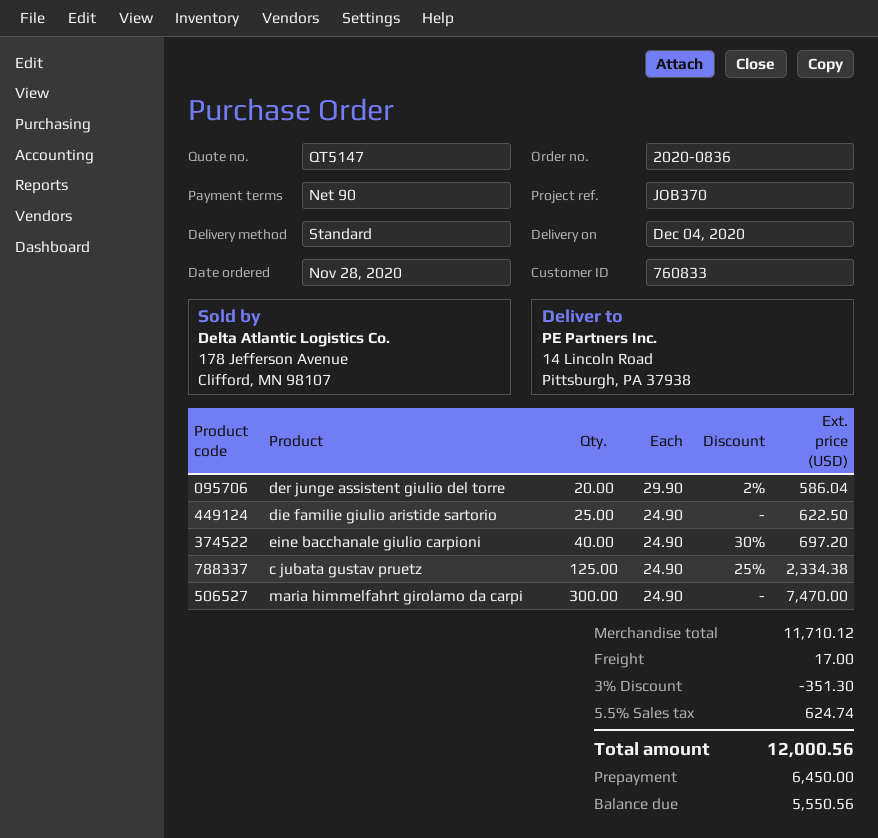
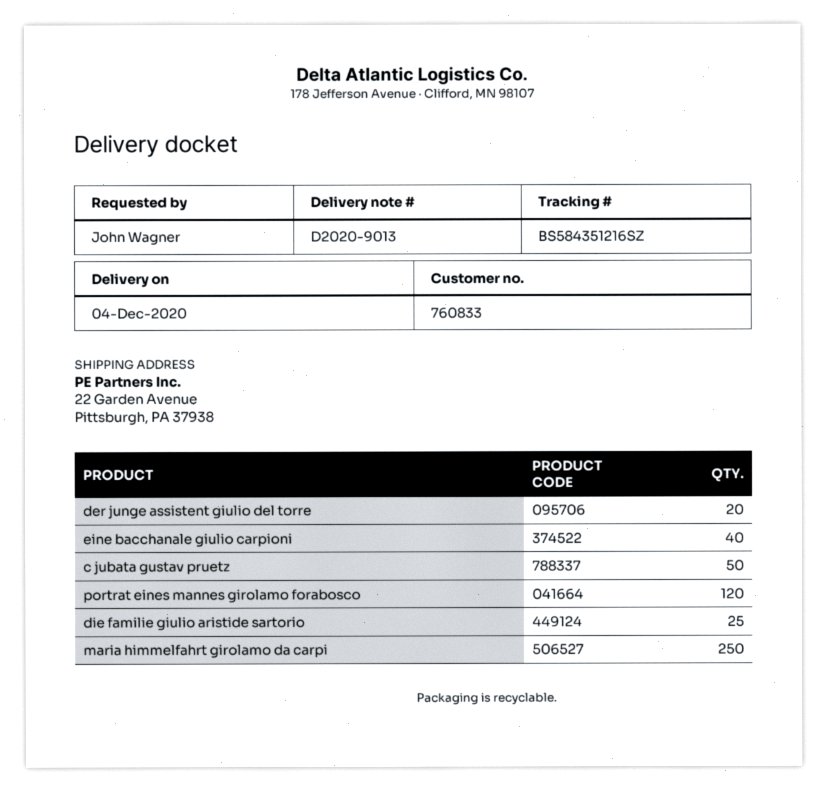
ship to: 14 Lincoln Road, Pittsburgh, PA 37938 -> 22 Garden Avenue, Pittsburgh, PA 37938
c jubata gustav pruetz: 125 -> 50
maria himmelfahrt girolamo da carpi: 300 -> 250
portrat eines mannes girolamo forabosco: none -> 120

